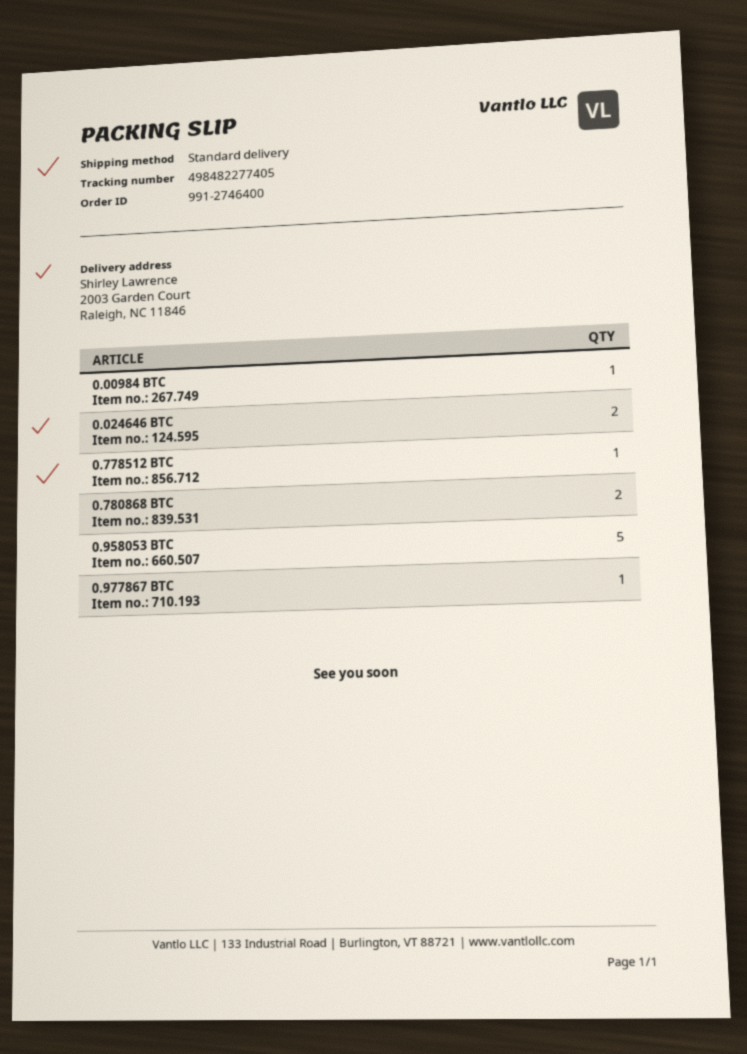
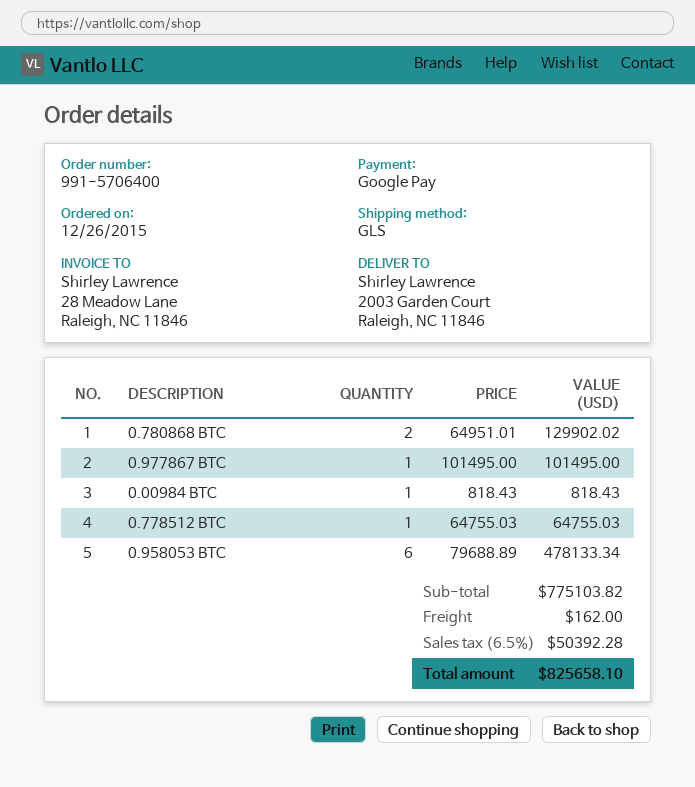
order number: 991-2746400 -> 991-5706400
shipping method: standard -> GLS
0.024646 BTC: 2 -> none
0.958053 BTC: 5 -> 6

